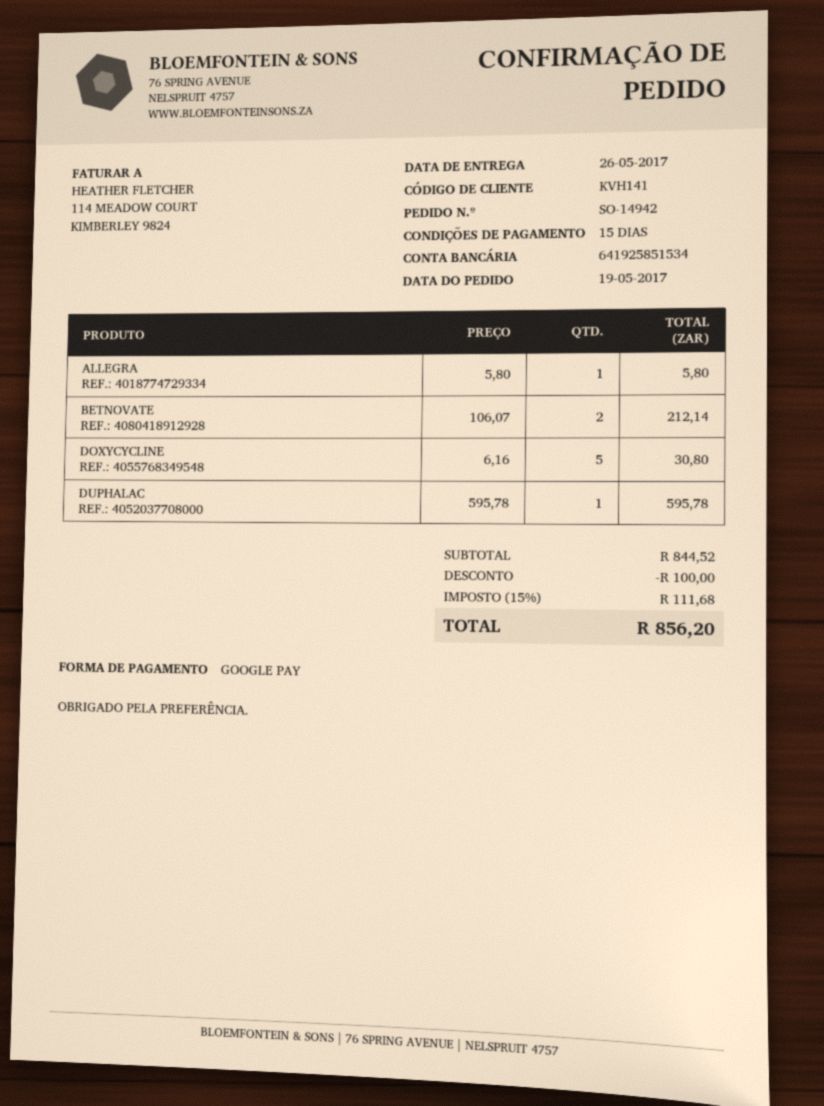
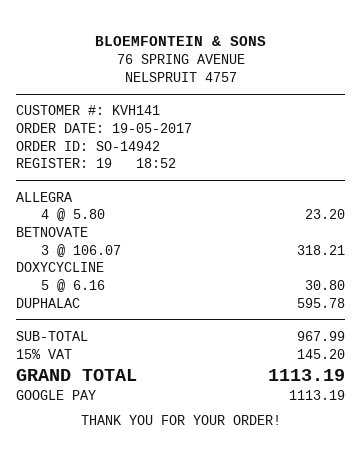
ALLEGRA: 1 x 5.80 = 5.80 -> 4 x 5.80 = 23.20
BETNOVATE: 2 x 106.07 = 212.14 -> 3 x 106.07 = 318.21
subtotal: 844.52 -> 967.99
discount: 100.00 -> none
tax: 15% = 111.68 -> 15% = 145.20
total: 856.20 -> 1113.19

